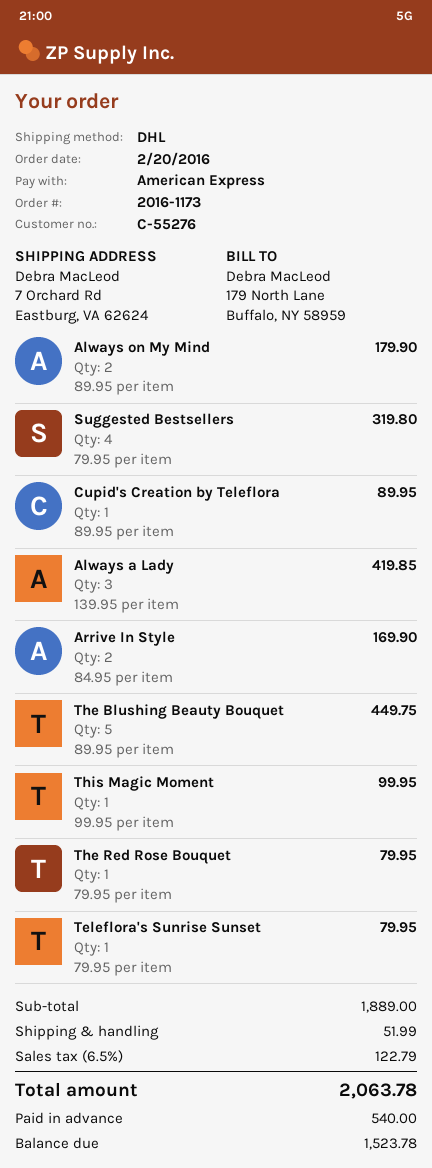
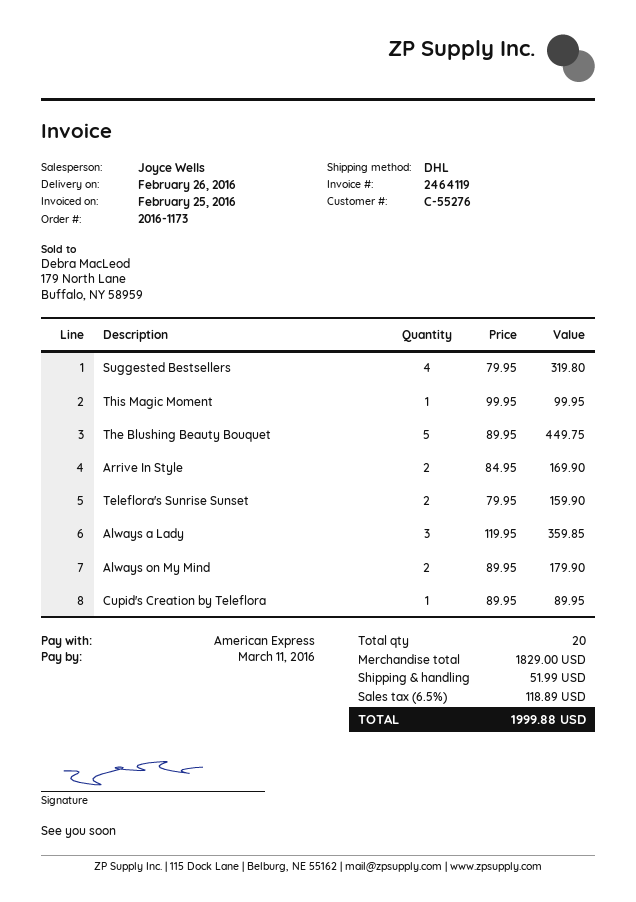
Always a Lady: 3 x 139.95 = 419.85 -> 3 x 119.95 = 359.85
The Red Rose Bouquet: 1 x 79.95 = 79.95 -> none
Teleflora's Sunrise Sunset: 1 x 79.95 = 79.95 -> 2 x 79.95 = 159.90
subtotal: 1889.00 -> 1829.00
tax: 6.5% = 122.79 -> 6.5% = 118.89
total: 2063.78 -> 1999.88

